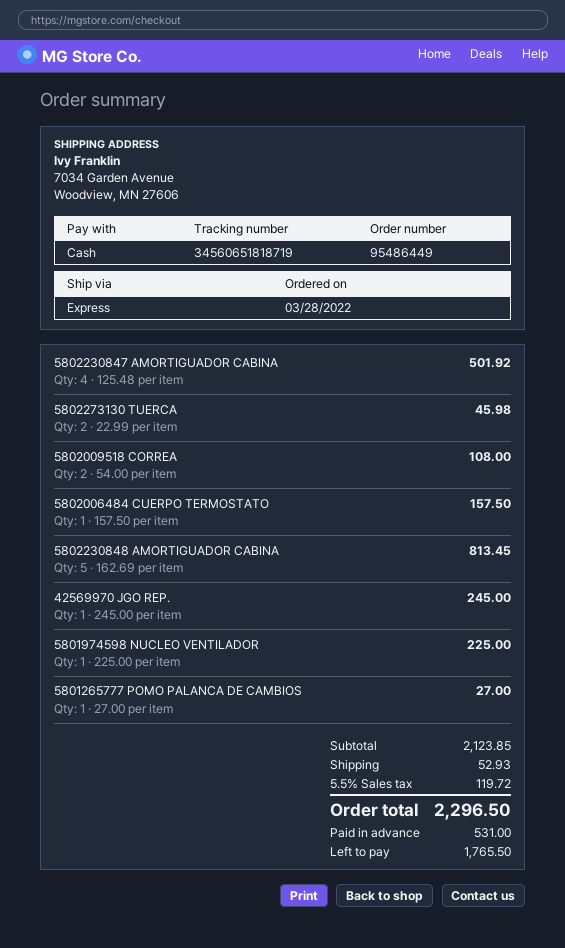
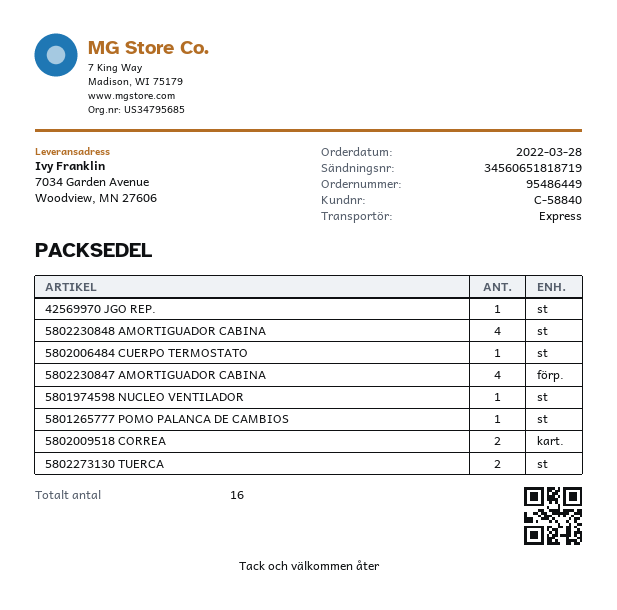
5802230848 AMORTIGUADOR CABINA: 5 -> 4

